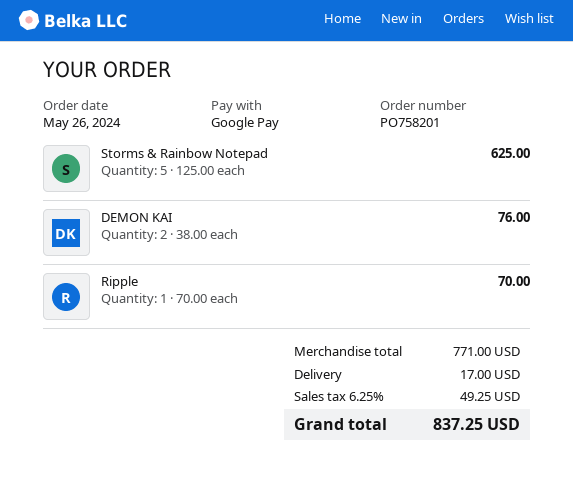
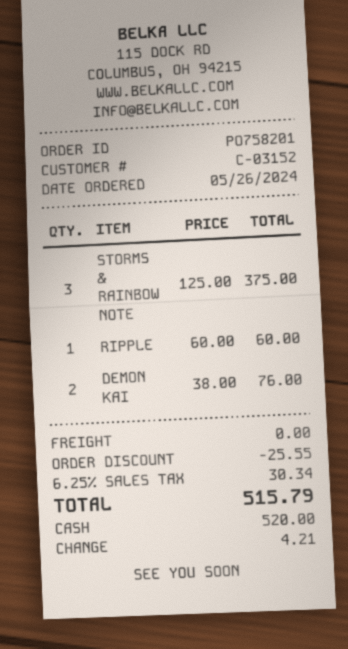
payment method: Google Pay -> cash
Storms & Rainbow Notepad: 5 x 125.00 = 625.00 -> 3 x 125.00 = 375.00
Ripple: 1 x 70.00 = 70.00 -> 1 x 60.00 = 60.00
discount: none -> 25.55
shipping: 17.00 -> 0.00
tax: 6.25% = 49.25 -> 6.25% = 30.34
total: 837.25 -> 515.79

